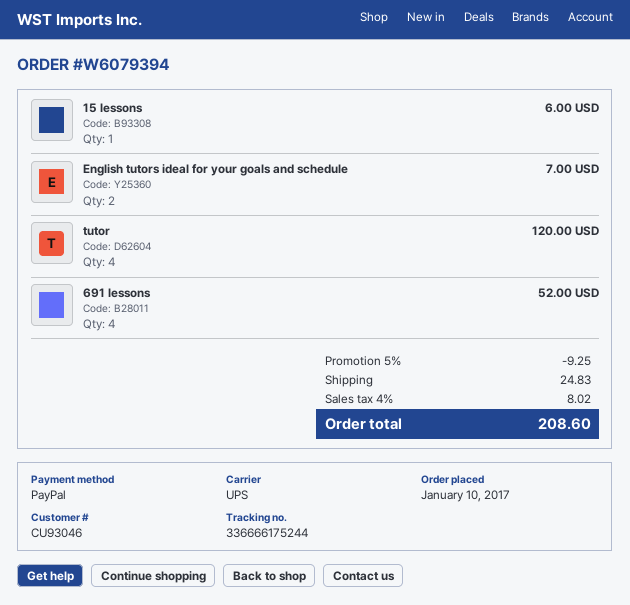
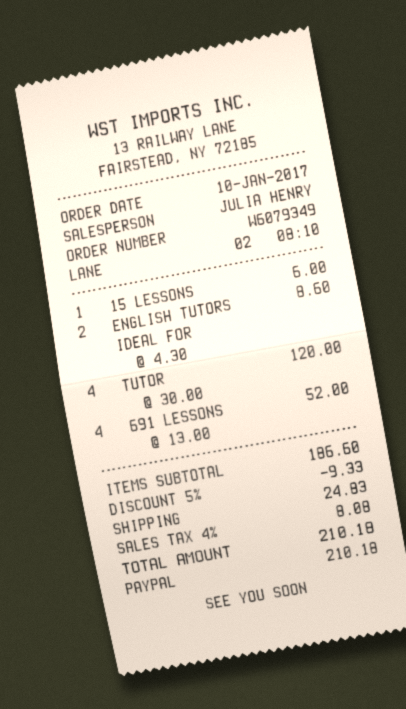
order number: W6079394 -> W6079349
English tutors ideal for your goals and schedule: 2 for 7.00 -> 2 for 8.60
discount: 5% = 9.25 -> 5% = 9.33
tax: 4% = 8.02 -> 4% = 8.08
total: 208.60 -> 210.18

